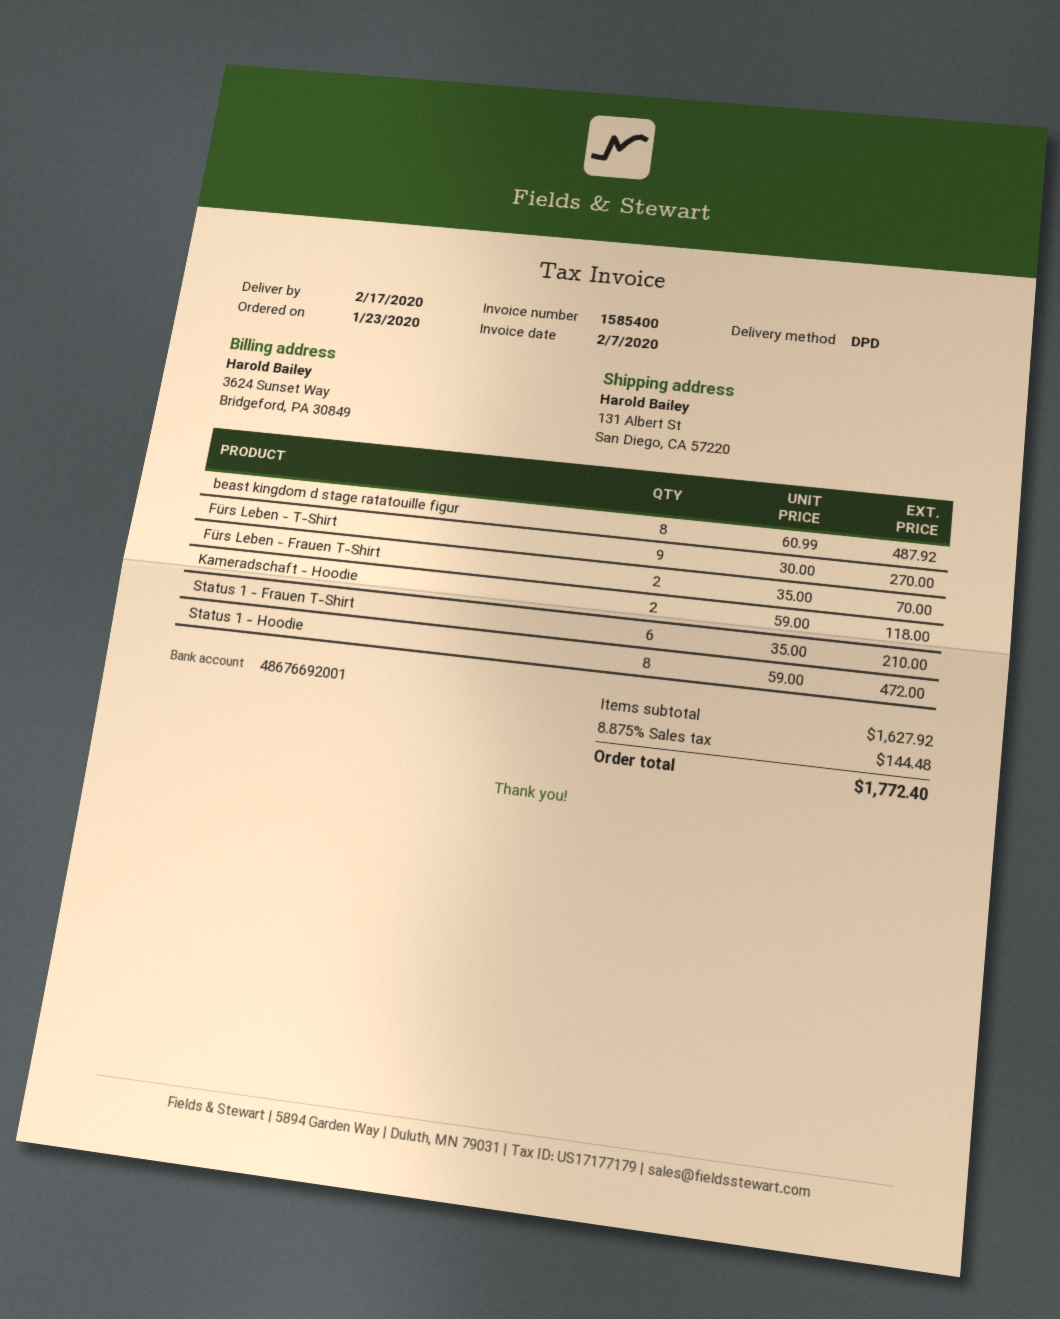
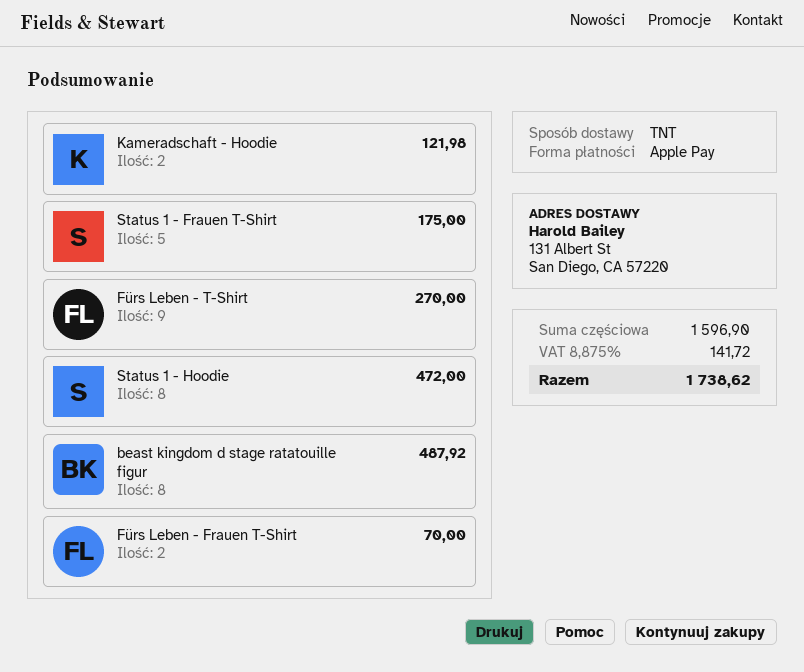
shipping method: DPD -> TNT
Kameradschaft - Hoodie: 2 for 118.00 -> 2 for 121.98
Status 1 - Frauen T-Shirt: 6 for 210.00 -> 5 for 175.00
subtotal: 1627.92 -> 1596.90
tax: 8.875% = 144.48 -> 8.875% = 141.72
total: 1772.40 -> 1738.62

